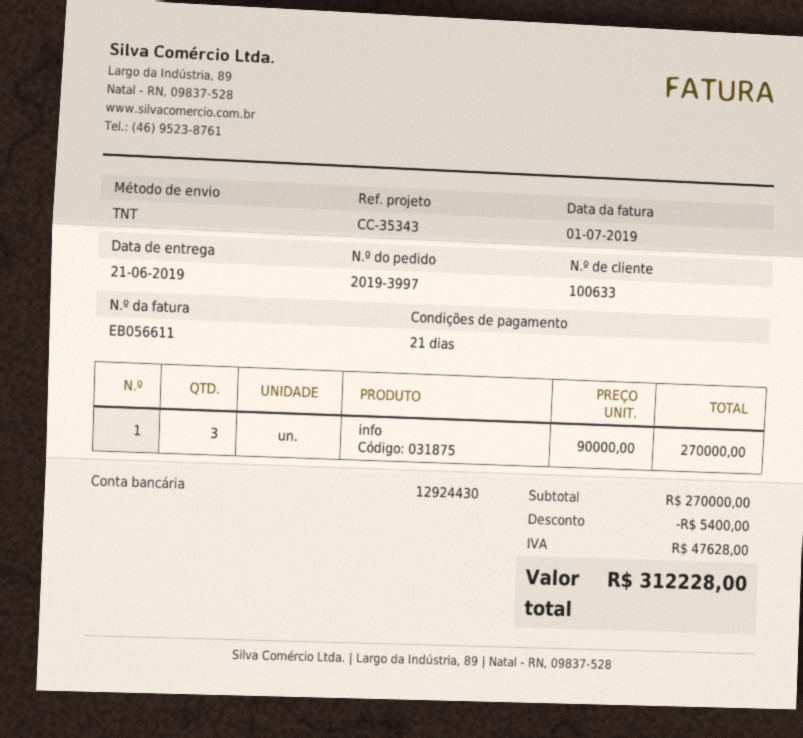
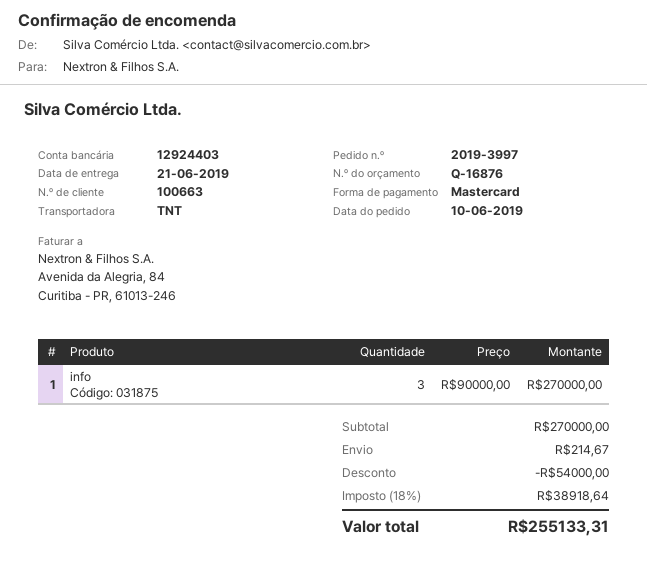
customer number: 100633 -> 100663
bank account: 12924430 -> 12924403
discount: 5400.00 -> 54000.00
shipping: none -> 214.67
tax: 47628.00 -> 38918.64
total: 312228.00 -> 255133.31

